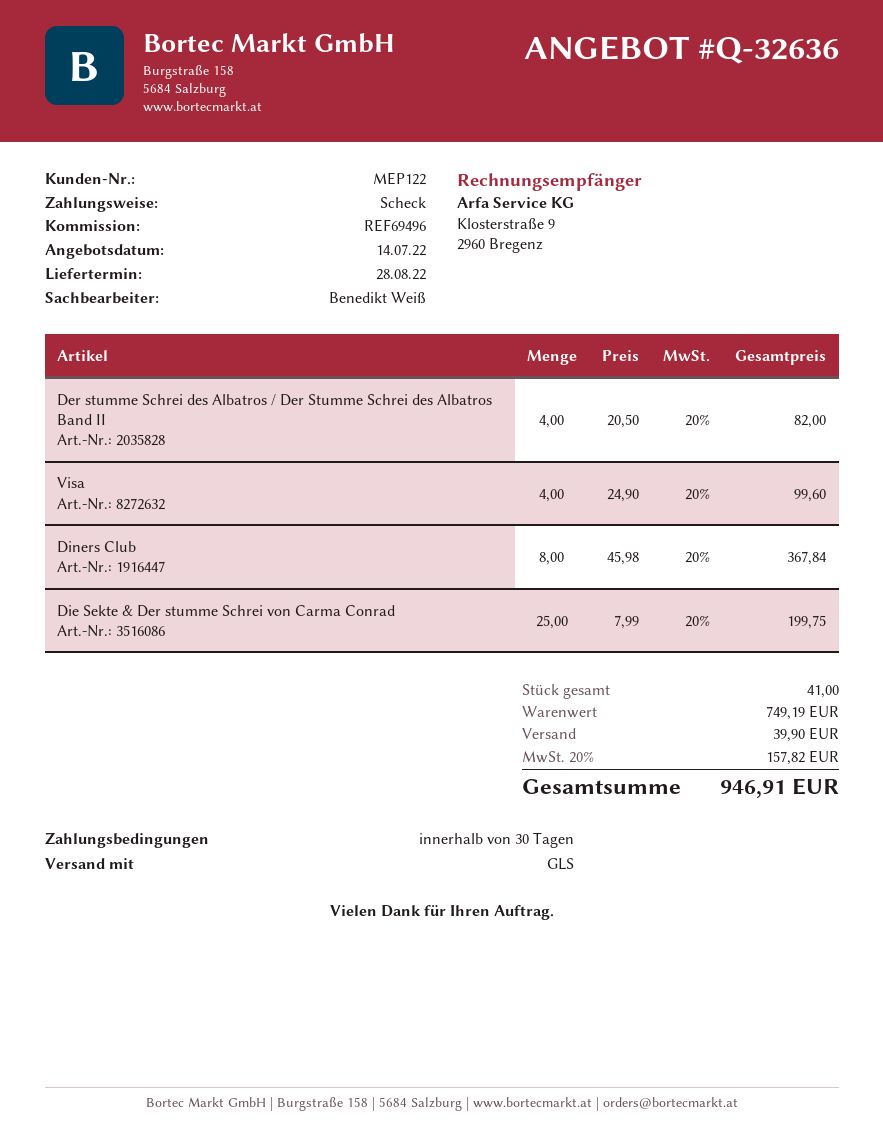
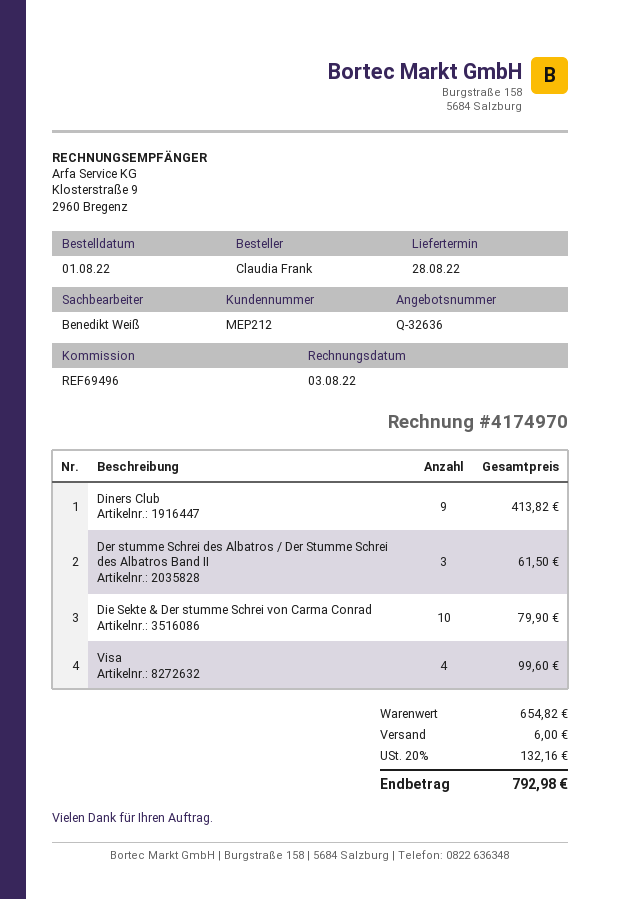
customer number: MEP122 -> MEP212
Der stumme Schrei des Albatros / Der Stumme Schrei des Albatros Band II: 4 for 82.00 -> 3 for 61.50
Diners Club: 8 for 367.84 -> 9 for 413.82
Die Sekte & Der stumme Schrei von Carma Conrad: 25 for 199.75 -> 10 for 79.90
subtotal: 749.19 -> 654.82
shipping: 39.90 -> 6.00
tax: 20% = 157.82 -> 20% = 132.16
total: 946.91 -> 792.98

